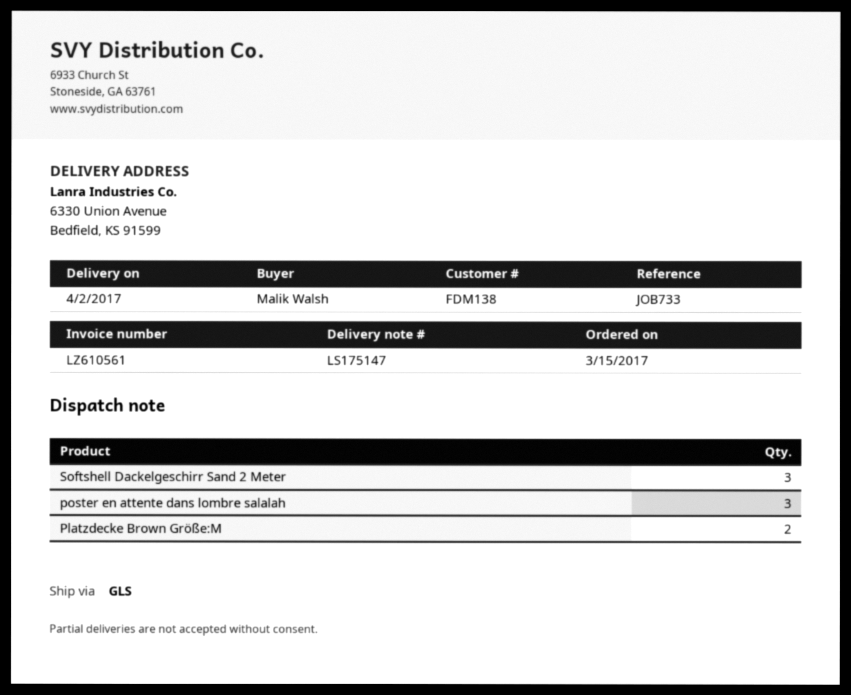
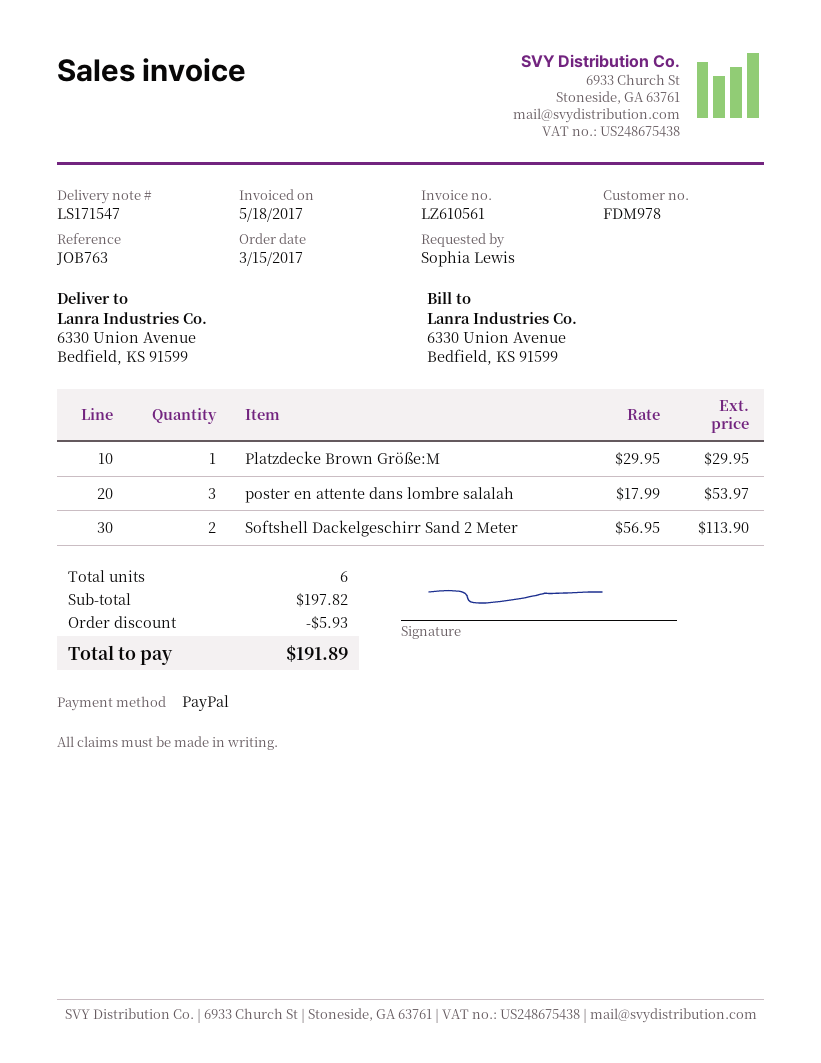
delivery note number: LS175147 -> LS171547
customer number: FDM138 -> FDM978
reference: JOB733 -> JOB763
ordered by: Malik Walsh -> Sophia Lewis
Softshell Dackelgeschirr Sand 2 Meter: 3 -> 2
Platzdecke Brown Größe:M: 2 -> 1

